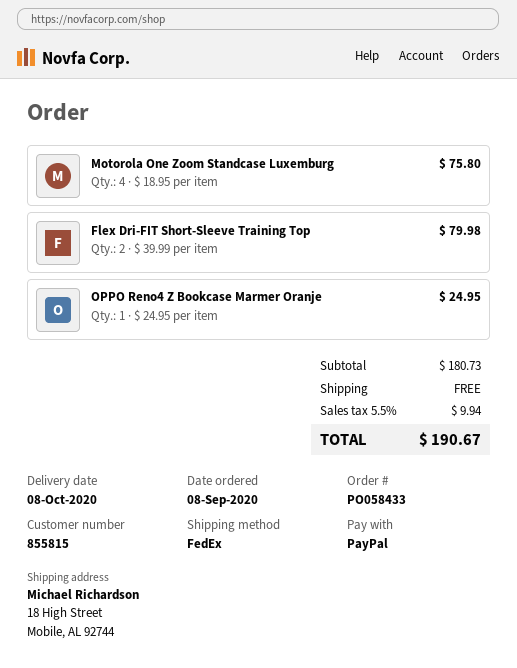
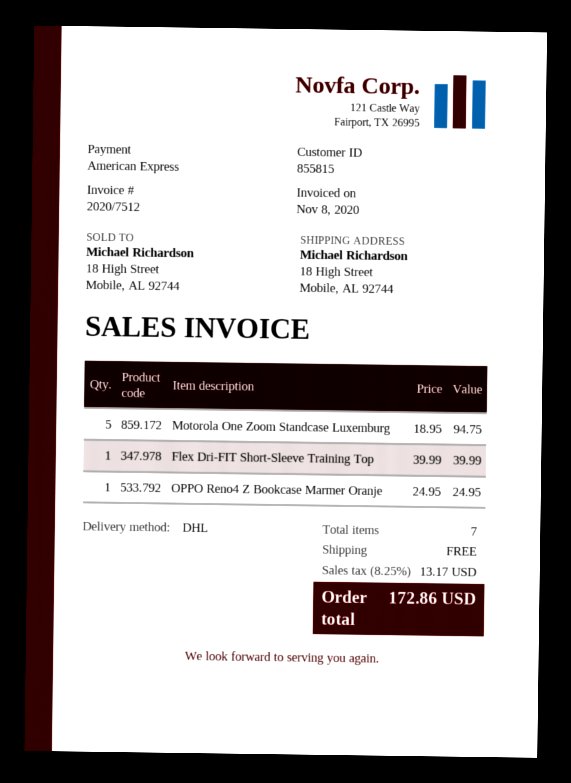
payment method: PayPal -> American Express
shipping method: FedEx -> DHL
Motorola One Zoom Standcase Luxemburg: 4 x 18.95 = 75.80 -> 5 x 18.95 = 94.75
Flex Dri-FIT Short-Sleeve Training Top: 2 x 39.99 = 79.98 -> 1 x 39.99 = 39.99
tax: 5.5% = 9.94 -> 8.25% = 13.17
total: 190.67 -> 172.86

